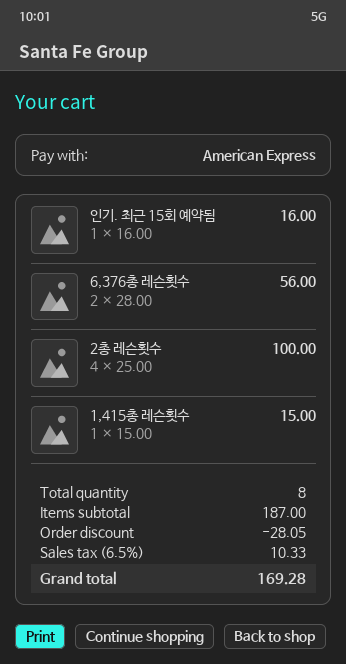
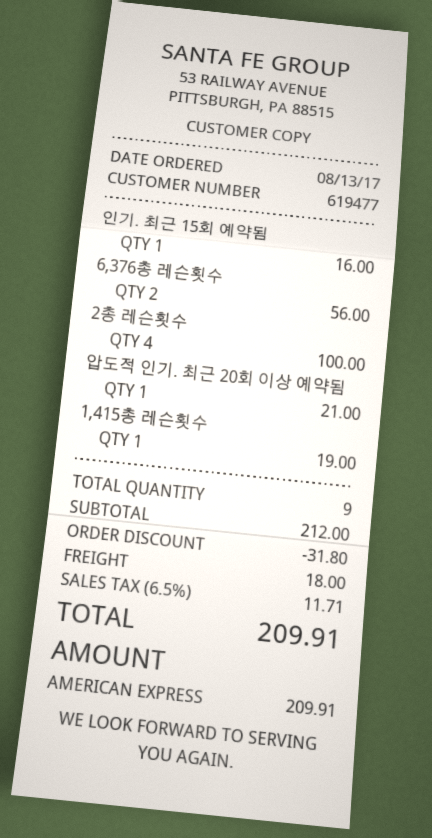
1,415총 레슨횟수: 1 for 15.00 -> 1 for 19.00
압도적 인기. 최근 20회 이상 예약됨: none -> 1 for 21.00
total quantity: 8 -> 9
subtotal: 187.00 -> 212.00
discount: 28.05 -> 31.80
shipping: none -> 18.00
tax: 6.5% = 10.33 -> 6.5% = 11.71
total: 169.28 -> 209.91

